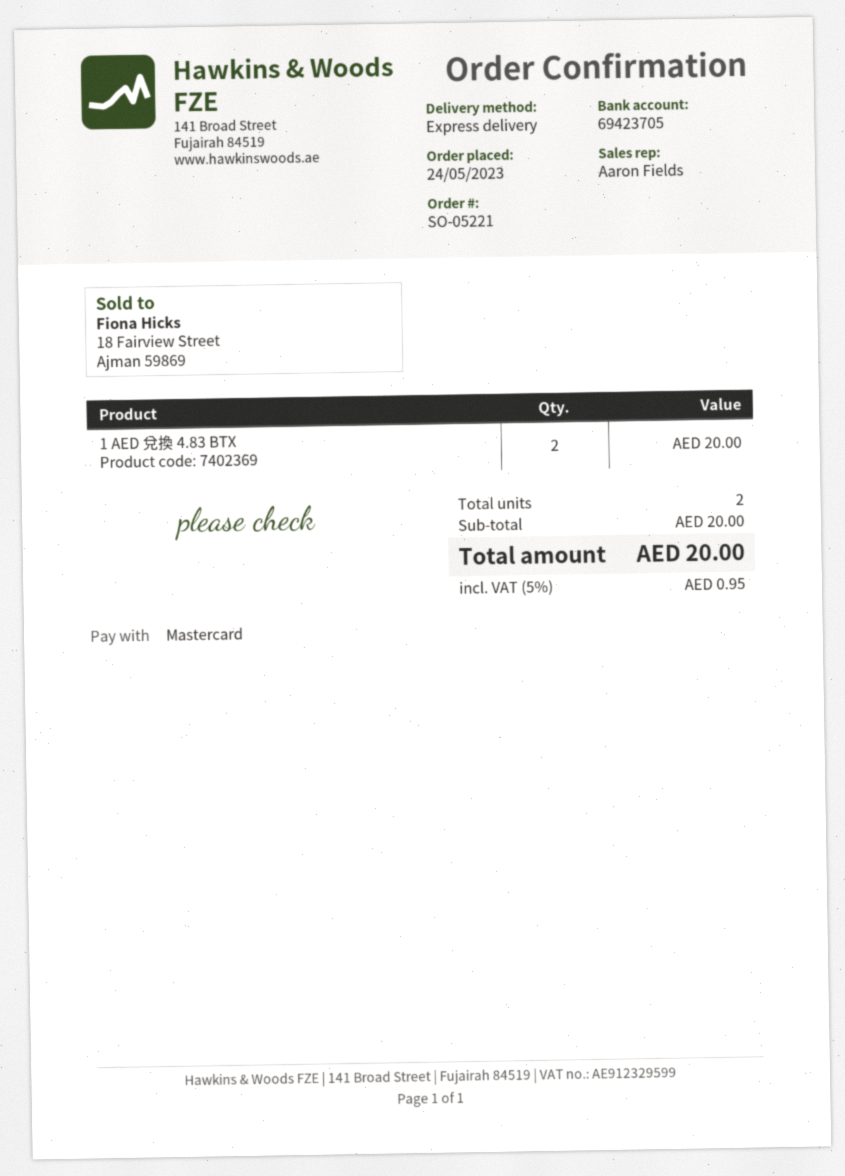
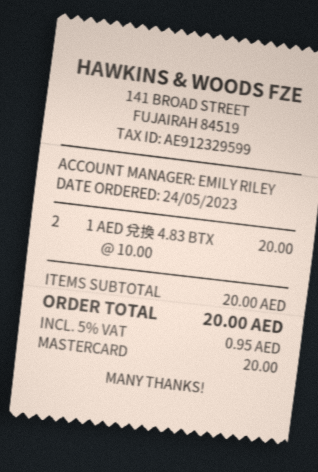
sales rep: Aaron Fields -> EMILY RILEY

